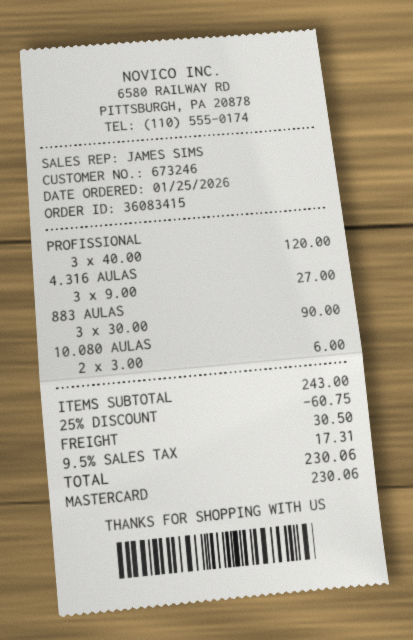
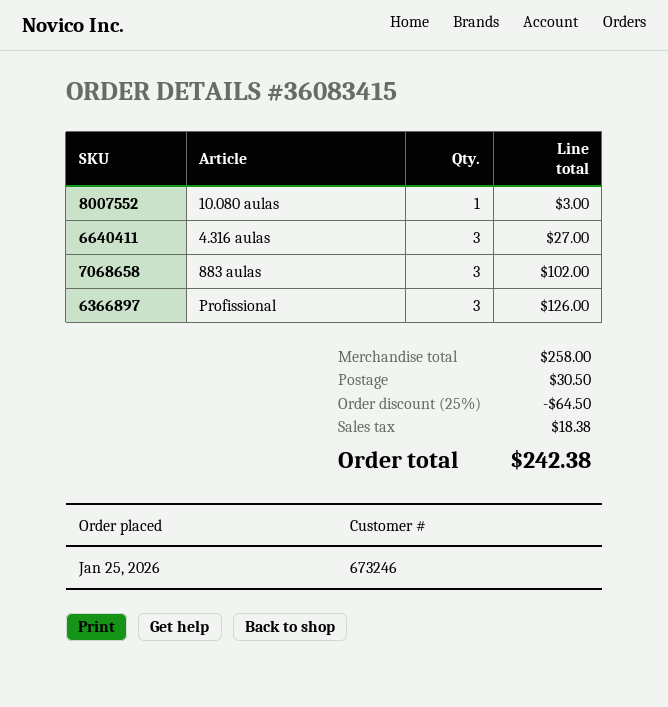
PROFISSIONAL: 3 for 120.00 -> 3 for 126.00
883 AULAS: 3 for 90.00 -> 3 for 102.00
10.080 AULAS: 2 for 6.00 -> 1 for 3.00
subtotal: 243.00 -> 258.00
discount: 25% = 60.75 -> 25% = 64.50
tax: 17.31 -> 18.38
total: 230.06 -> 242.38

